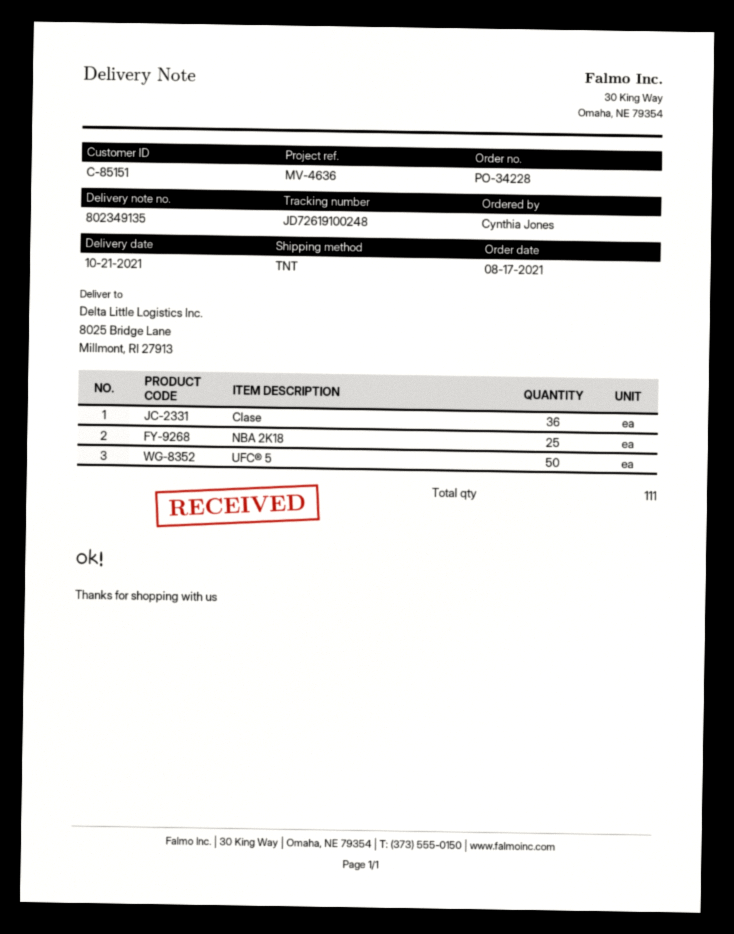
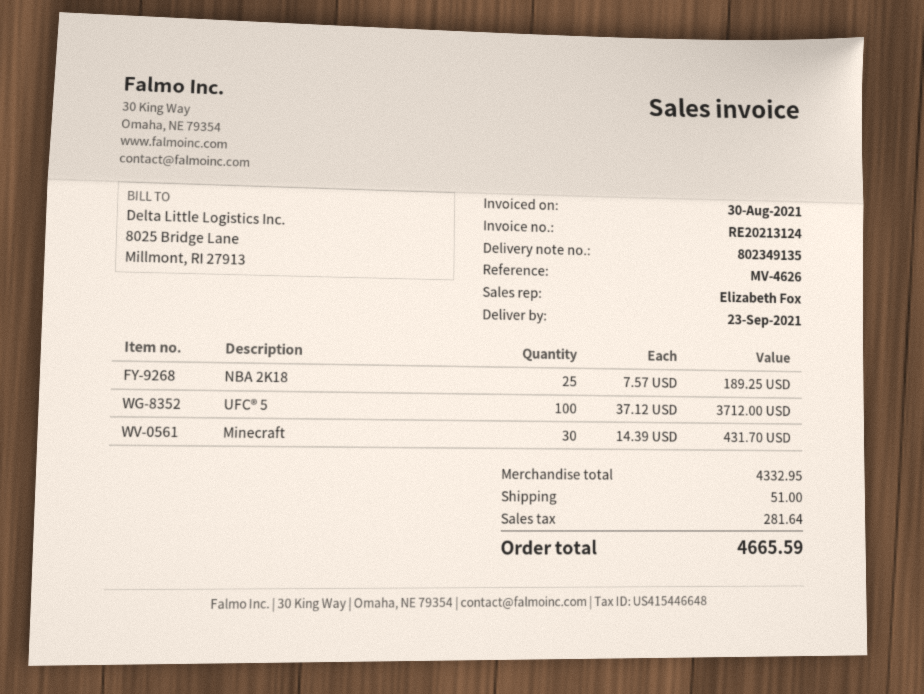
delivery date: 2021-10-21 -> 2021-09-23
reference: MV-4636 -> MV-4626
Clase: 36 -> none
UFC® 5: 50 -> 100
Minecraft: none -> 30

